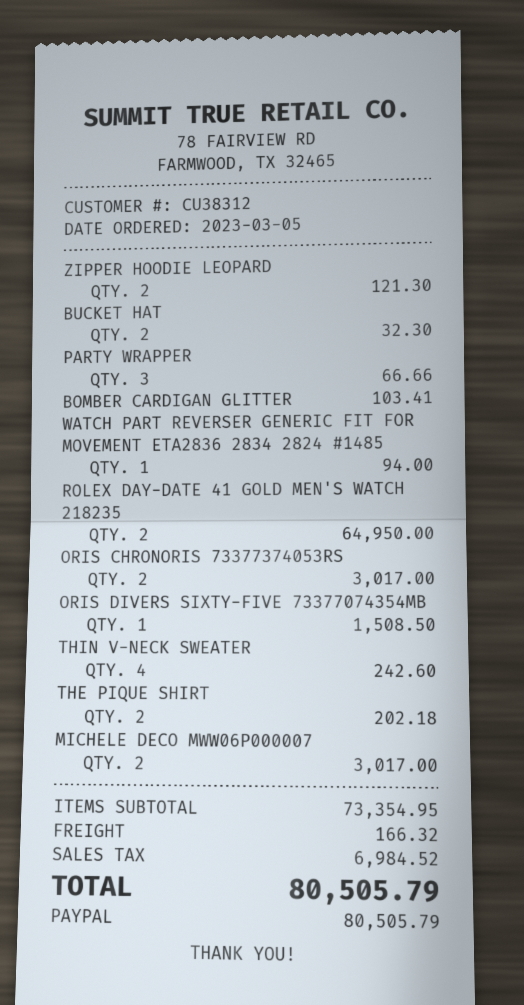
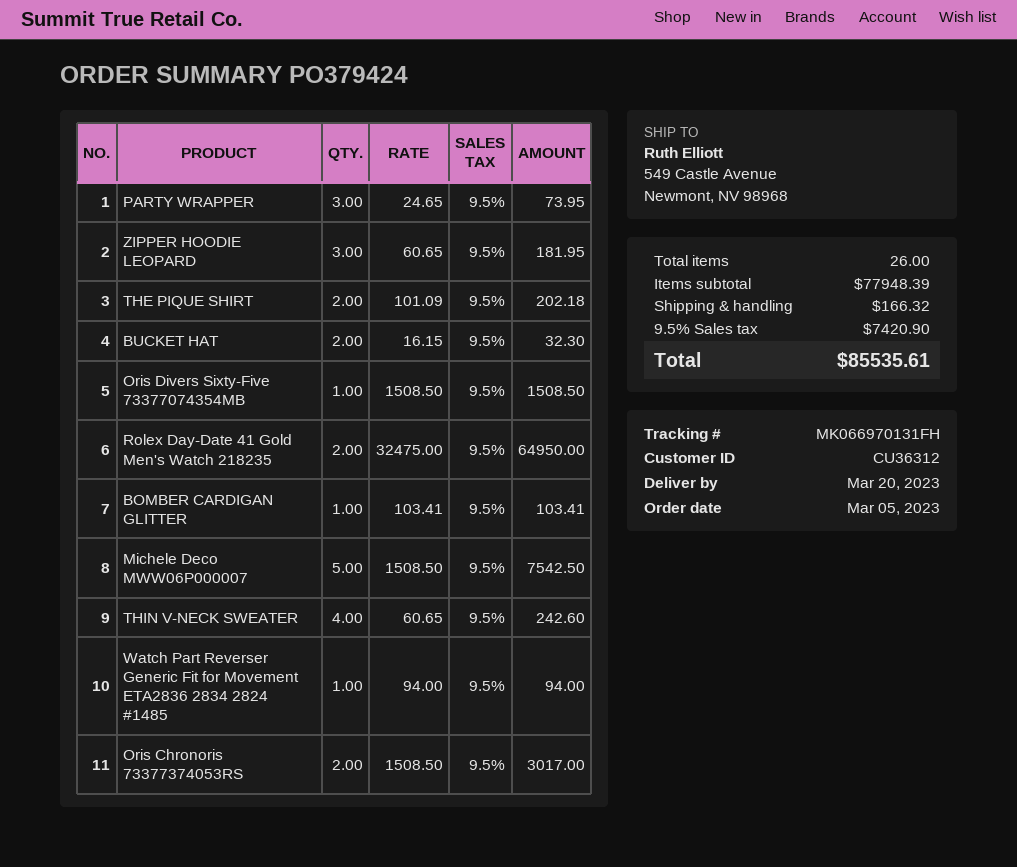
customer number: CU38312 -> CU36312
ZIPPER HOODIE LEOPARD: 2 for 121.30 -> 3 for 181.95
PARTY WRAPPER: 3 for 66.66 -> 3 for 73.95
MICHELE DECO MWW06P000007: 2 for 3017.00 -> 5 for 7542.50
subtotal: 73354.95 -> 77948.39
tax: 6984.52 -> 7420.90
total: 80505.79 -> 85535.61

